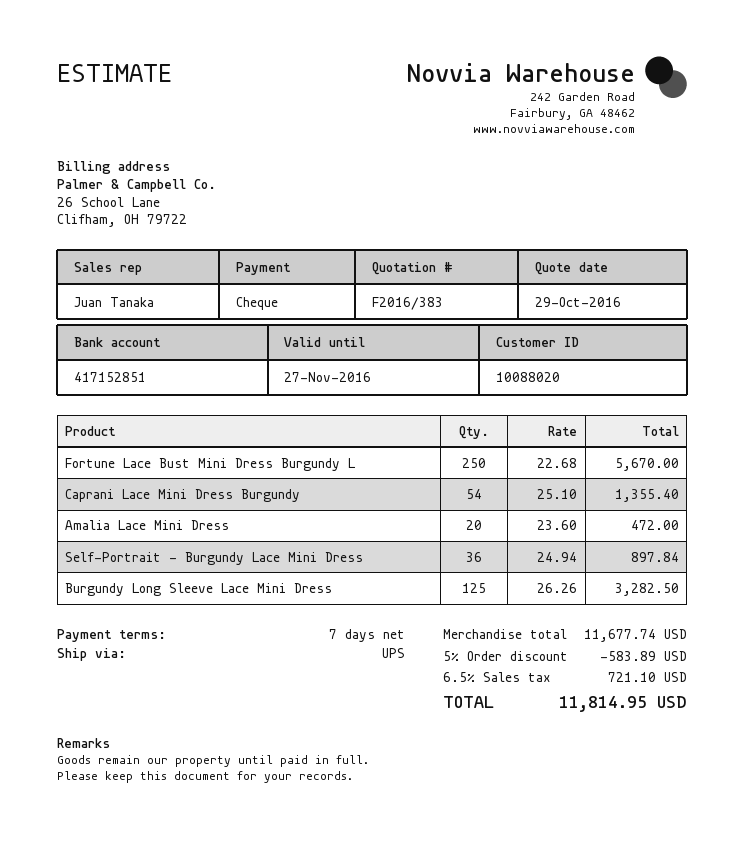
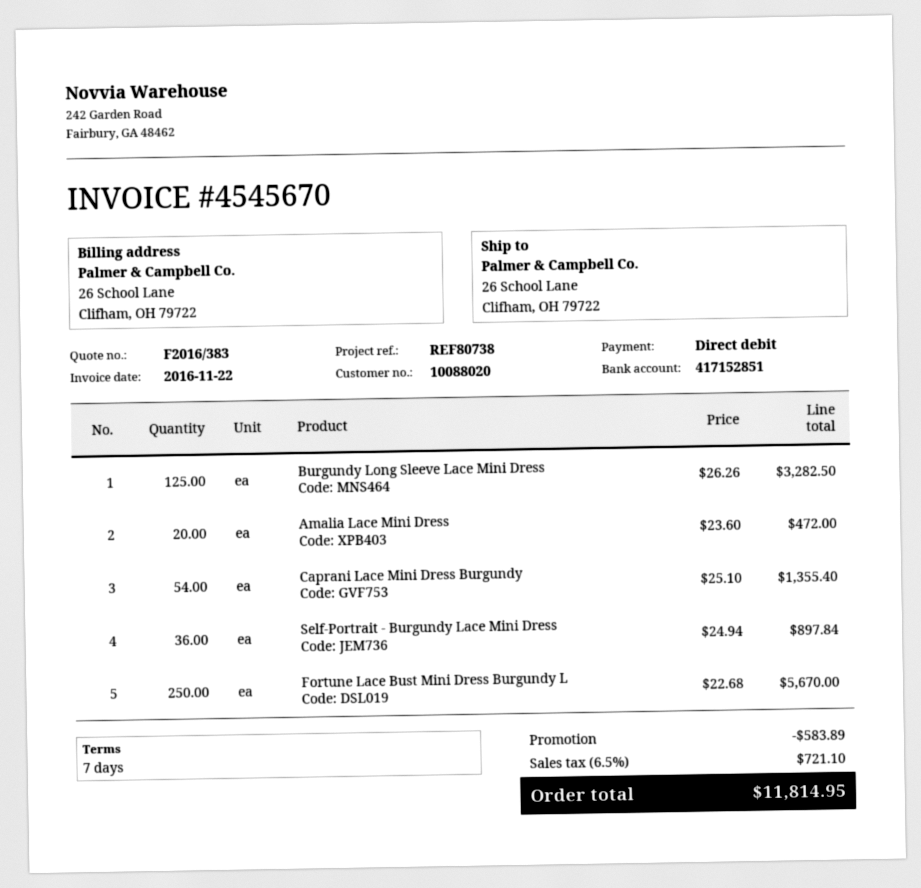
payment method: cheque -> direct debit

